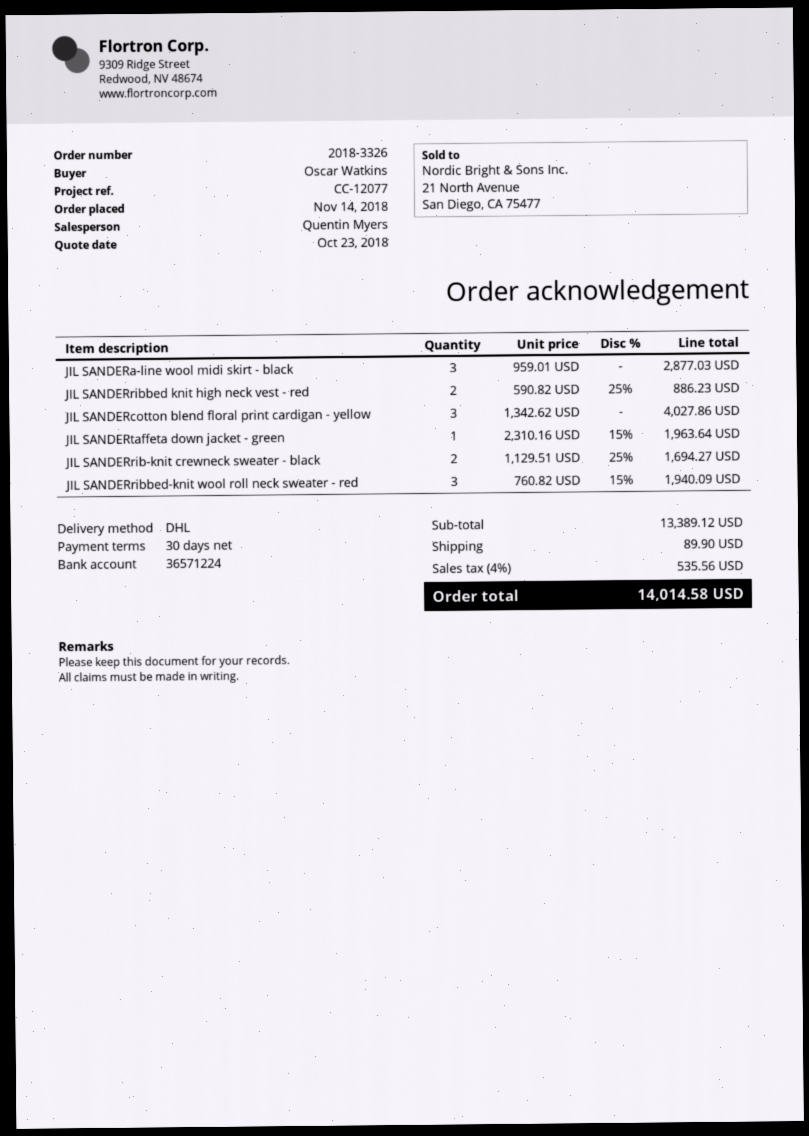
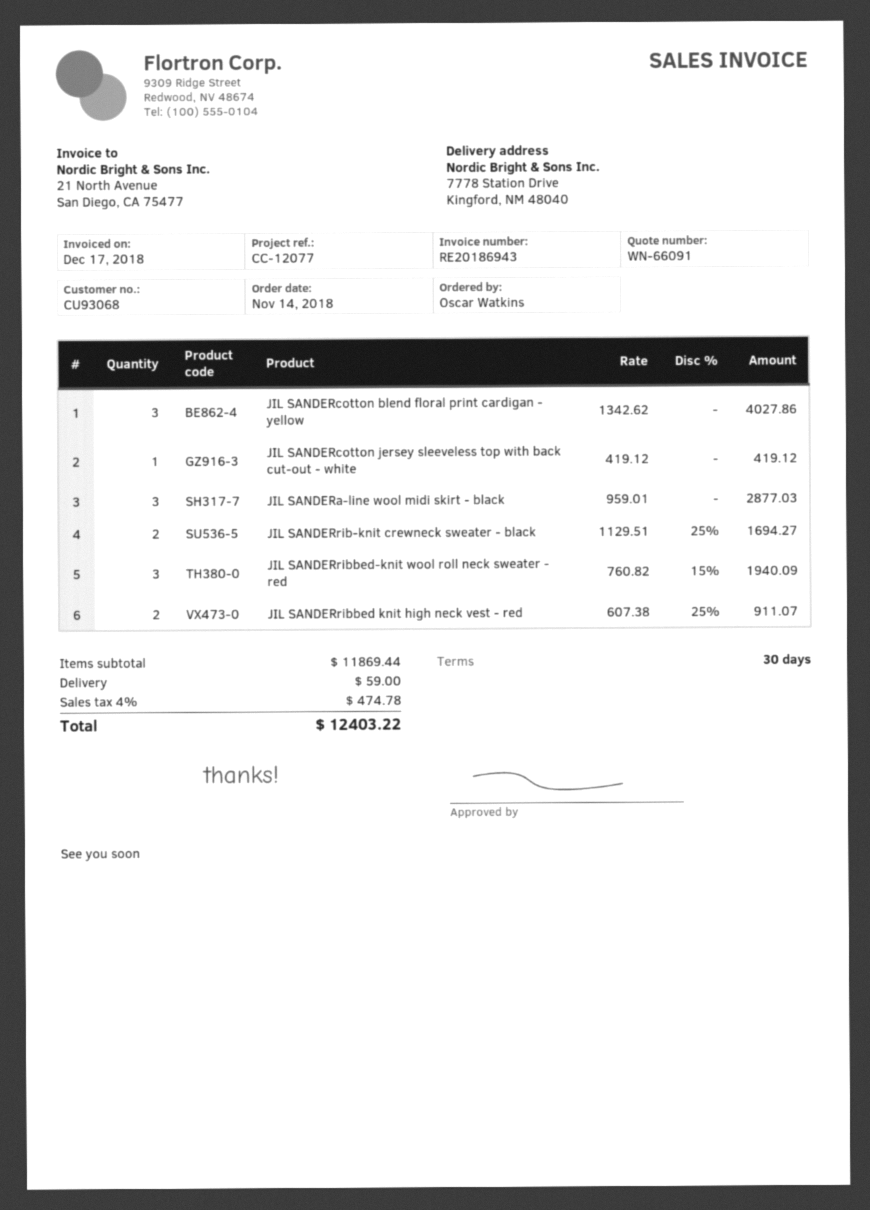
JIL SANDERribbed knit high neck vest - red: 2 x 590.82 - 25% = 886.23 -> 2 x 607.38 - 25% = 911.07
JIL SANDERtaffeta down jacket - green: 1 x 2310.16 - 15% = 1963.64 -> none
JIL SANDERcotton jersey sleeveless top with back cut-out - white: none -> 1 x 419.12 = 419.12
subtotal: 13389.12 -> 11869.44
shipping: 89.90 -> 59.00
tax: 4% = 535.56 -> 4% = 474.78
total: 14014.58 -> 12403.22

